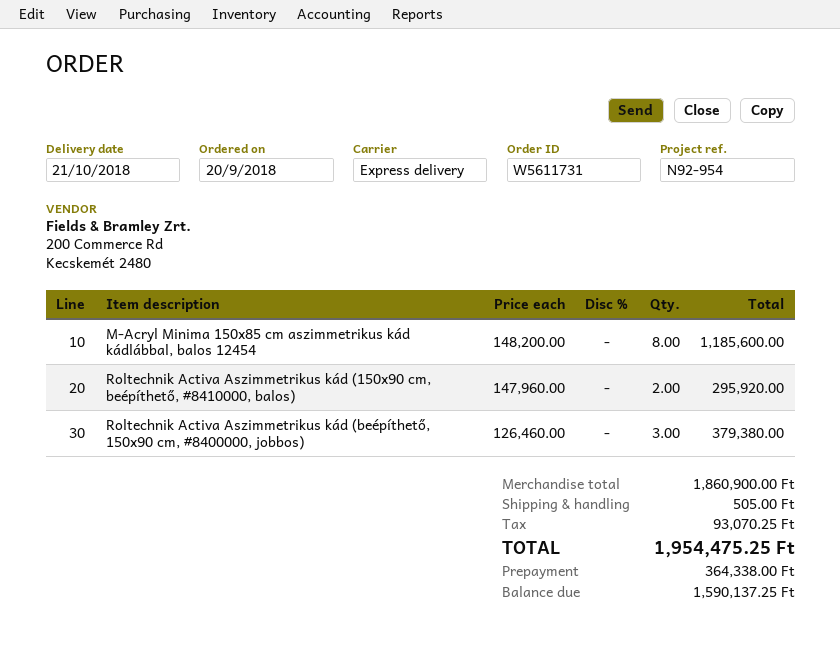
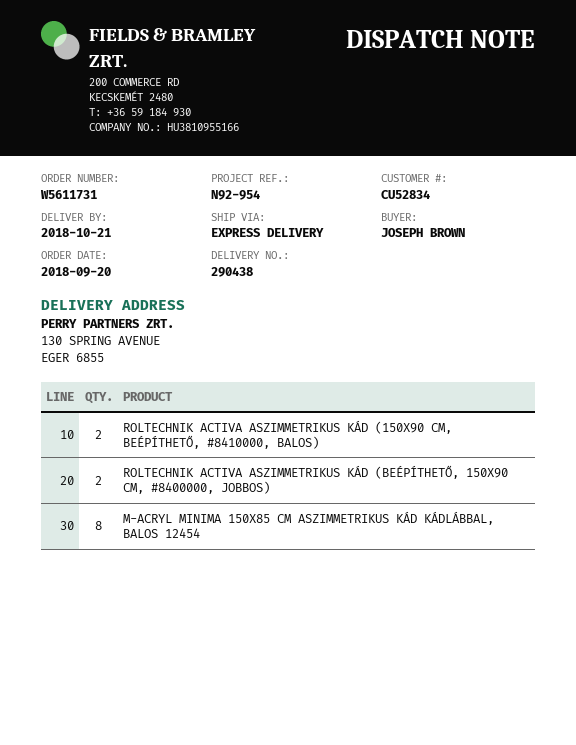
Roltechnik Activa Aszimmetrikus kád (beépíthető, 150x90 cm, #8400000, jobbos): 3 -> 2

